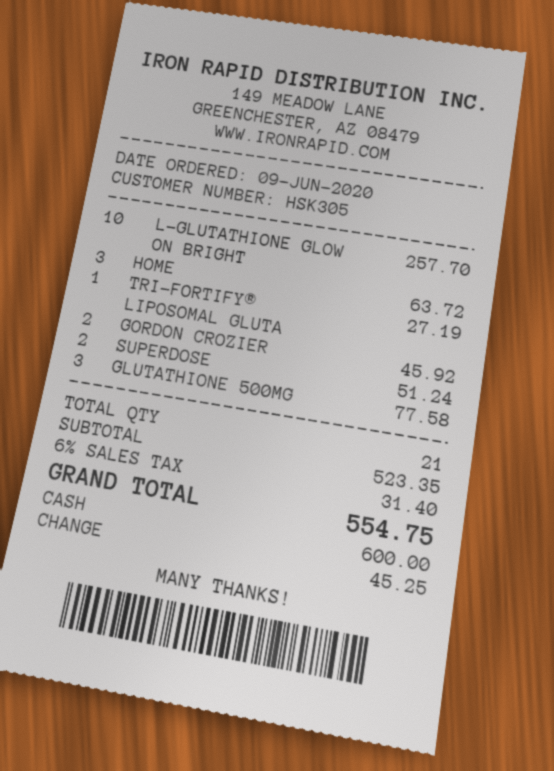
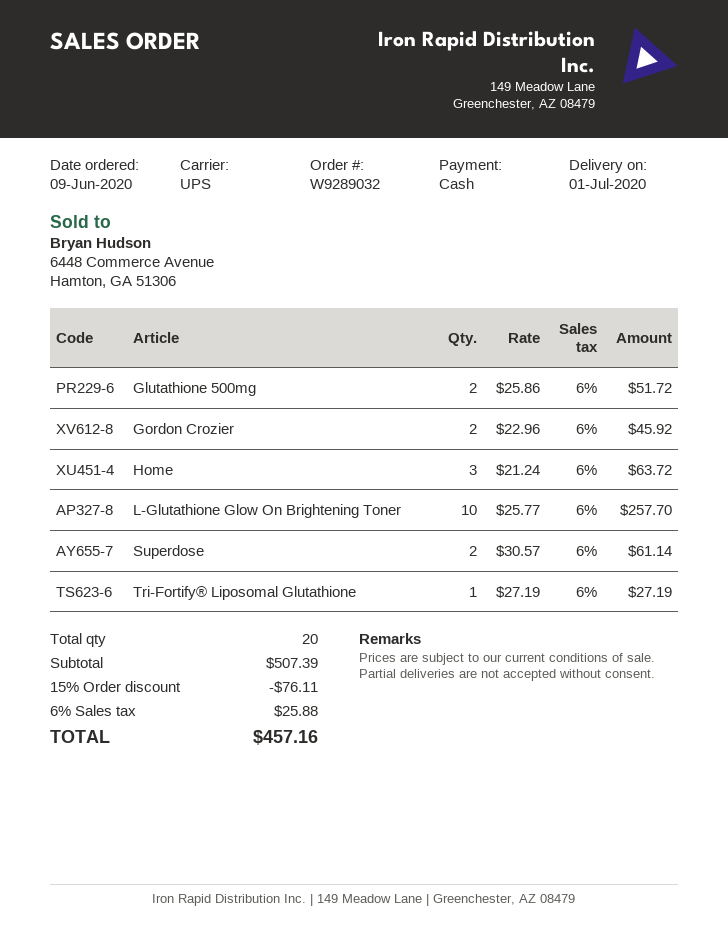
SUPERDOSE: 2 for 51.24 -> 2 for 61.14
GLUTATHIONE 500MG: 3 for 77.58 -> 2 for 51.72
total quantity: 21 -> 20
subtotal: 523.35 -> 507.39
discount: none -> 15% = 76.11
tax: 6% = 31.40 -> 6% = 25.88
total: 554.75 -> 457.16

